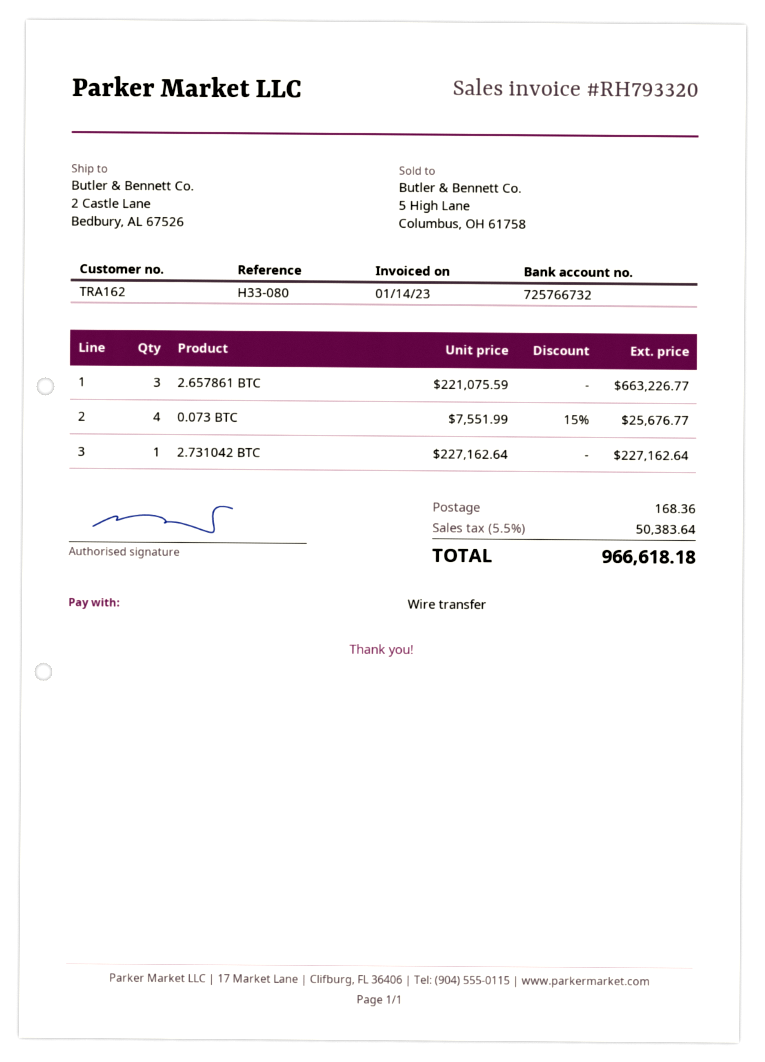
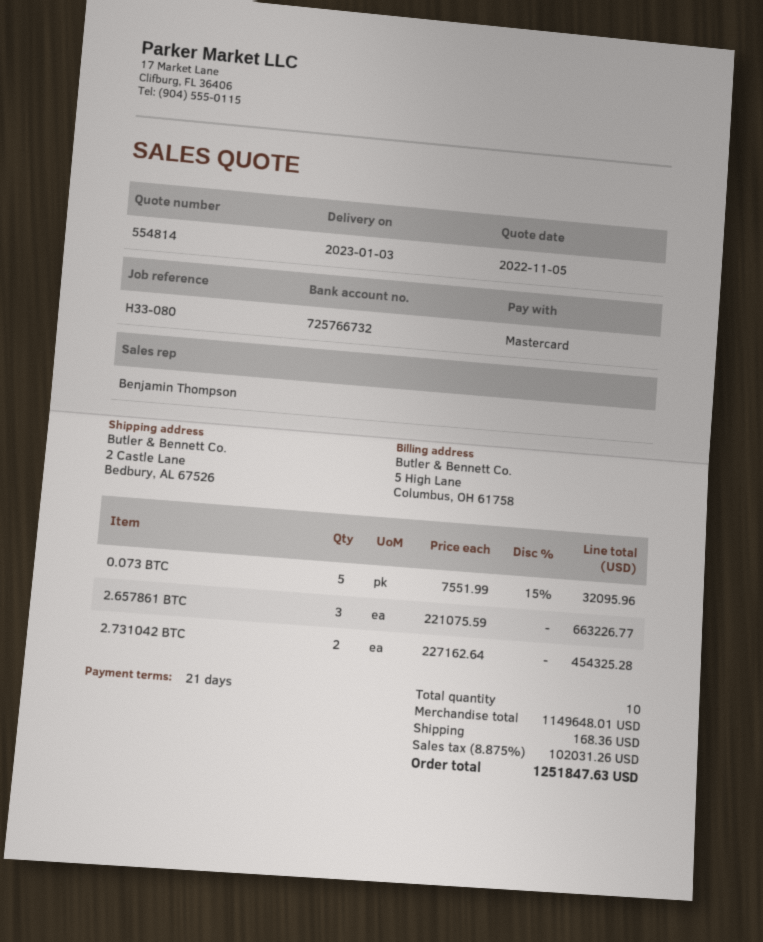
payment method: bank transfer -> Mastercard
0.073 BTC: 4 x 7551.99 - 15% = 25676.77 -> 5 x 7551.99 - 15% = 32095.96
2.731042 BTC: 1 x 227162.64 = 227162.64 -> 2 x 227162.64 = 454325.28
tax: 5.5% = 50383.64 -> 8.875% = 102031.26
total: 966618.18 -> 1251847.63

